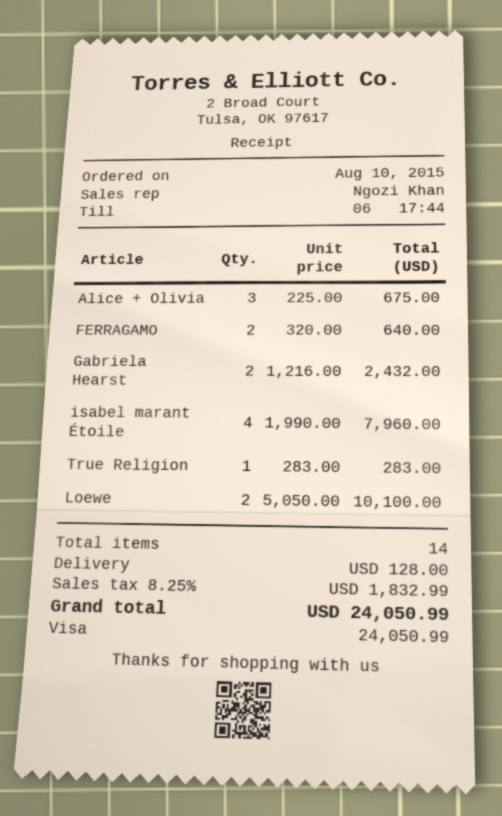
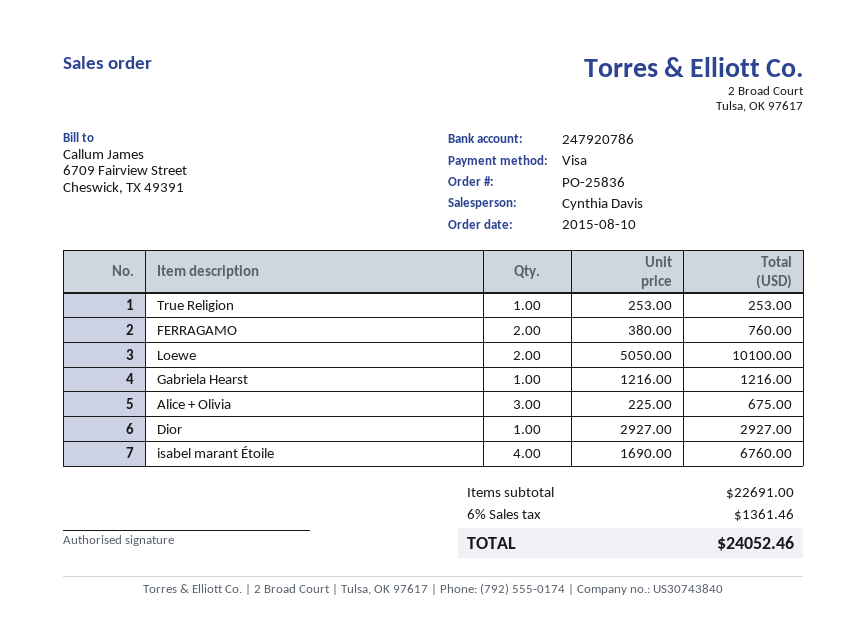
sales rep: Ngozi Khan -> Cynthia Davis
FERRAGAMO: 2 x 320.00 = 640.00 -> 2 x 380.00 = 760.00
Gabriela Hearst: 2 x 1216.00 = 2432.00 -> 1 x 1216.00 = 1216.00
isabel marant Étoile: 4 x 1990.00 = 7960.00 -> 4 x 1690.00 = 6760.00
True Religion: 1 x 283.00 = 283.00 -> 1 x 253.00 = 253.00
Dior: none -> 1 x 2927.00 = 2927.00
shipping: 128.00 -> none
tax: 8.25% = 1832.99 -> 6% = 1361.46
total: 24050.99 -> 24052.46

